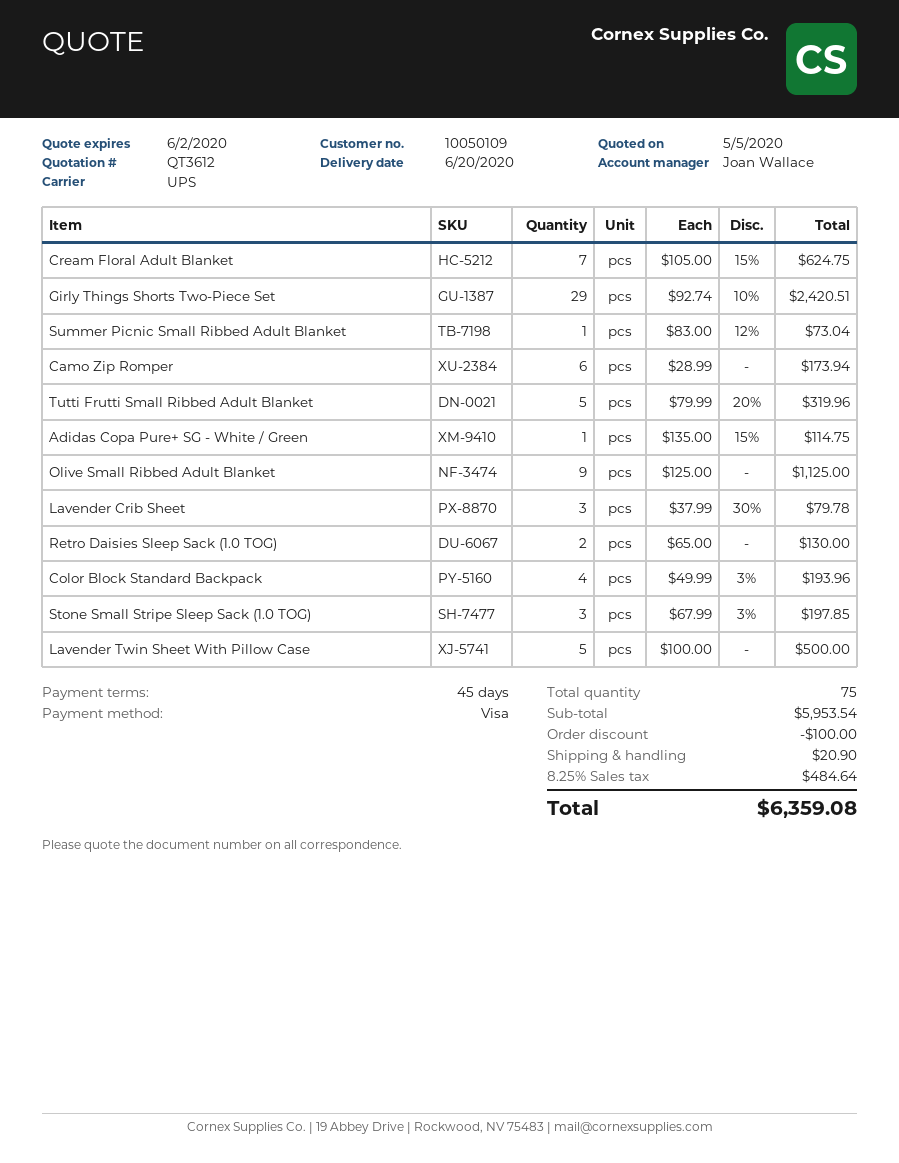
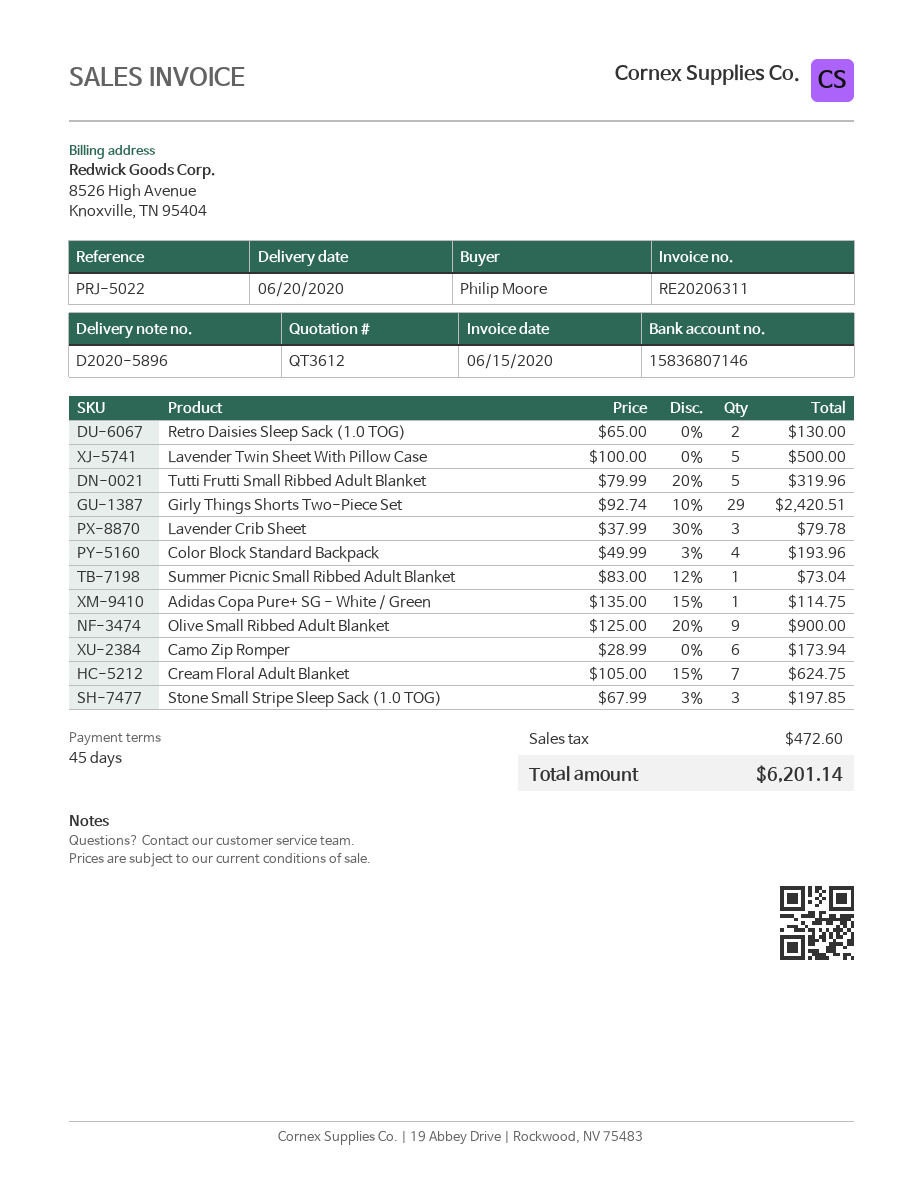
Olive Small Ribbed Adult Blanket: 9 x 125.00 = 1125.00 -> 9 x 125.00 - 20% = 900.00
discount: 100.00 -> none
shipping: 20.90 -> none
tax: 484.64 -> 472.60
total: 6359.08 -> 6201.14

